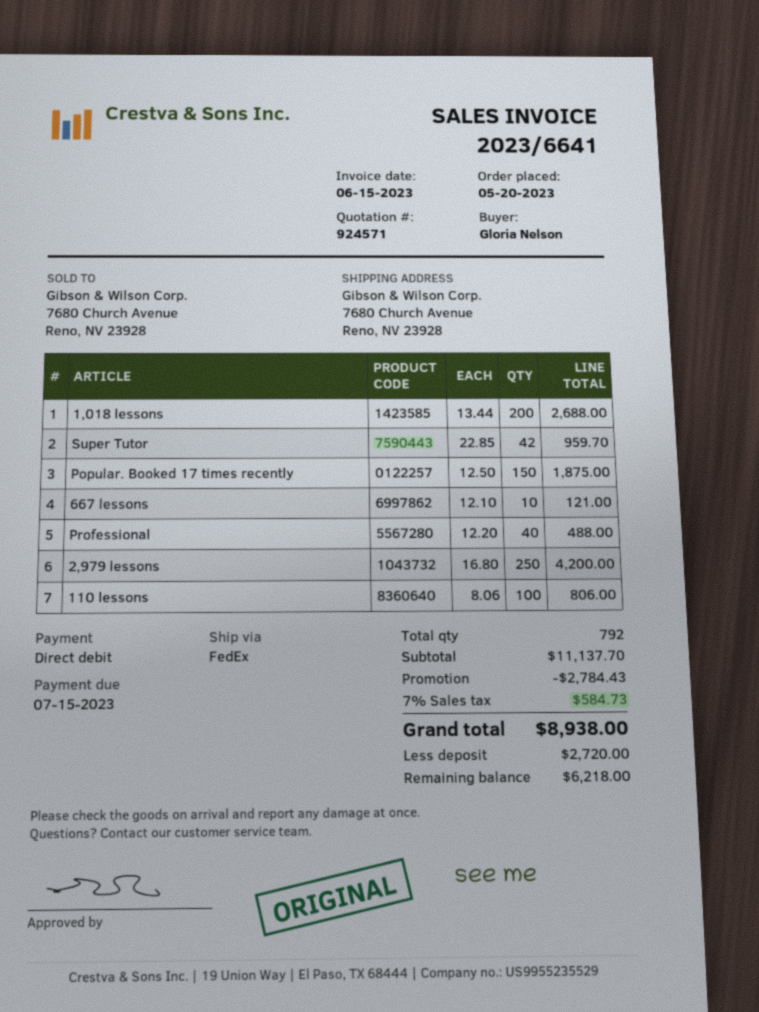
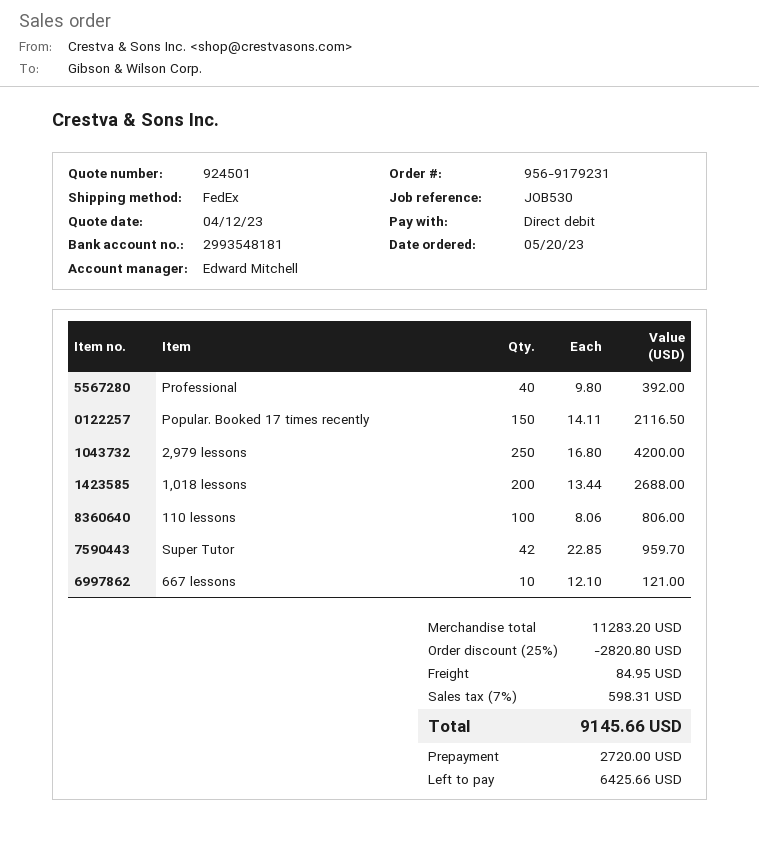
quote number: 924571 -> 924501
Popular. Booked 17 times recently: 150 x 12.50 = 1875.00 -> 150 x 14.11 = 2116.50
Professional: 40 x 12.20 = 488.00 -> 40 x 9.80 = 392.00
subtotal: 11137.70 -> 11283.20
discount: 2784.43 -> 2820.80
shipping: none -> 84.95
tax: 7% = 584.73 -> 7% = 598.31
total: 8938.00 -> 9145.66
balance: 6218.00 -> 6425.66

